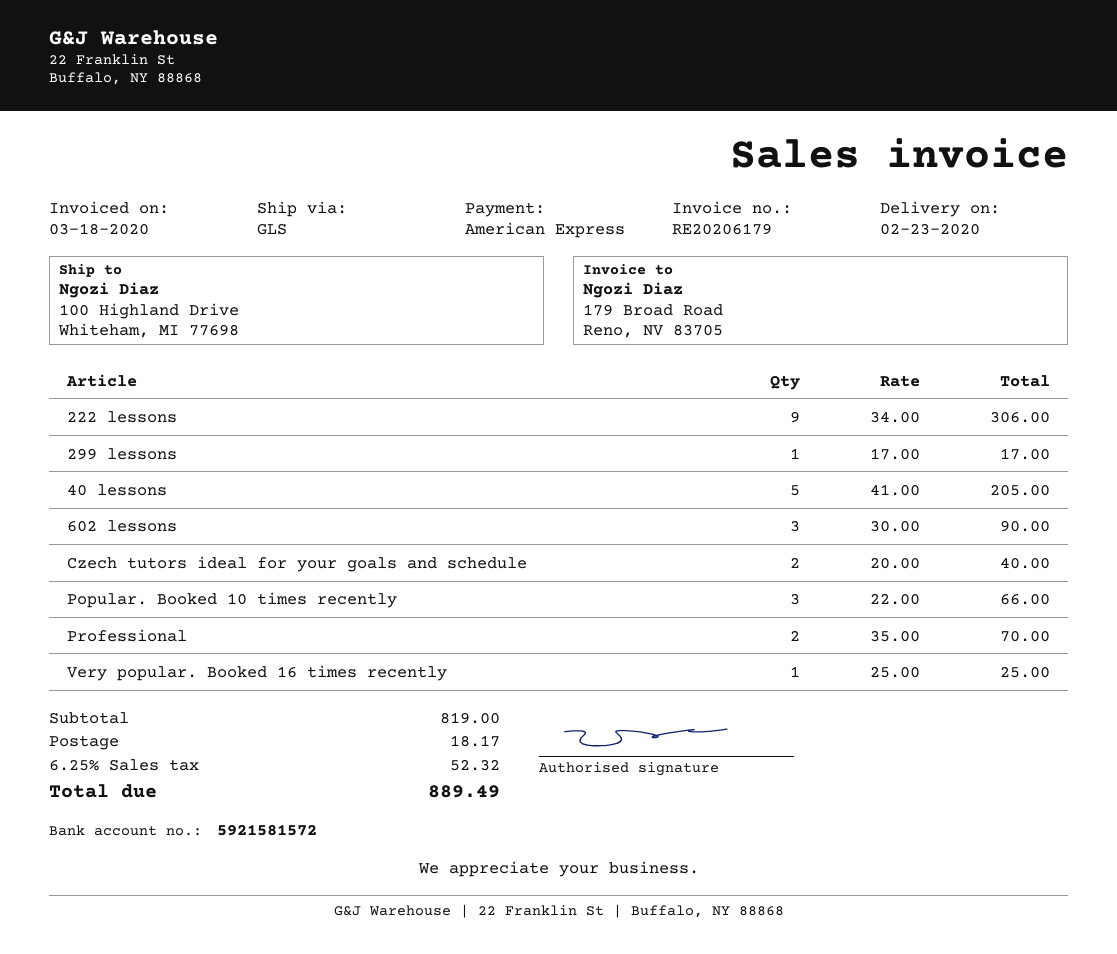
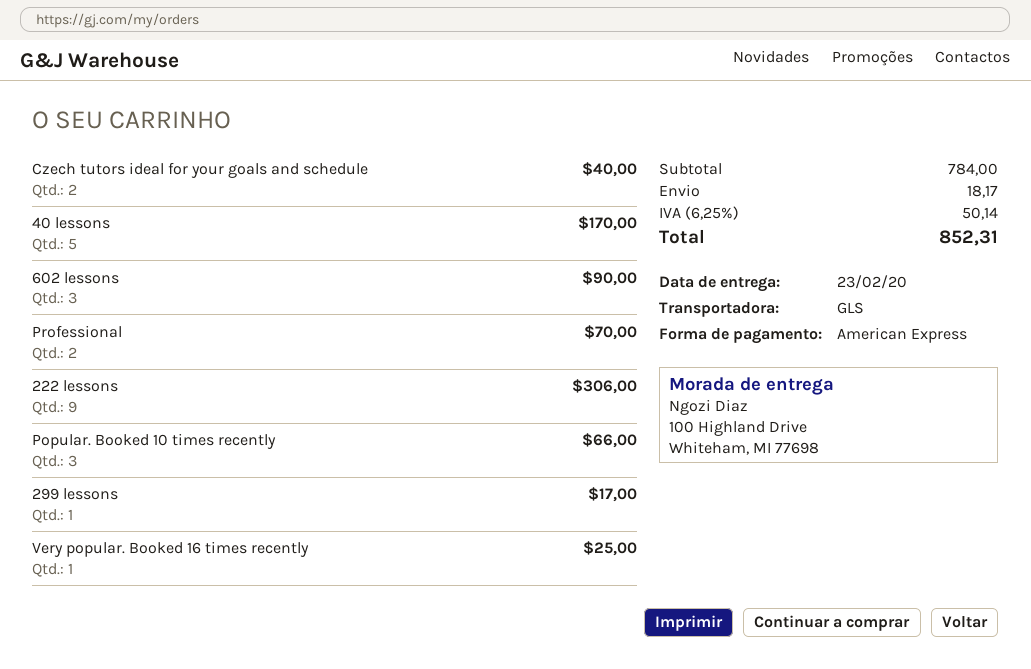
40 lessons: 5 for 205.00 -> 5 for 170.00
subtotal: 819.00 -> 784.00
tax: 6.25% = 52.32 -> 6.25% = 50.14
total: 889.49 -> 852.31

